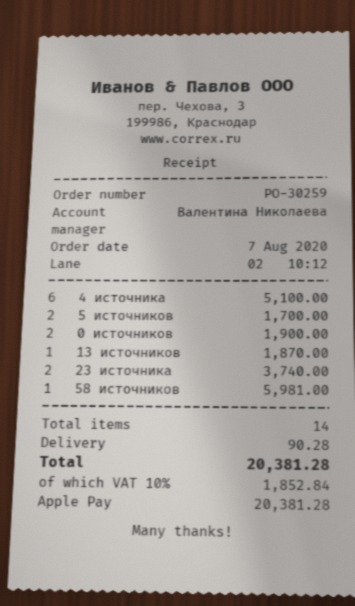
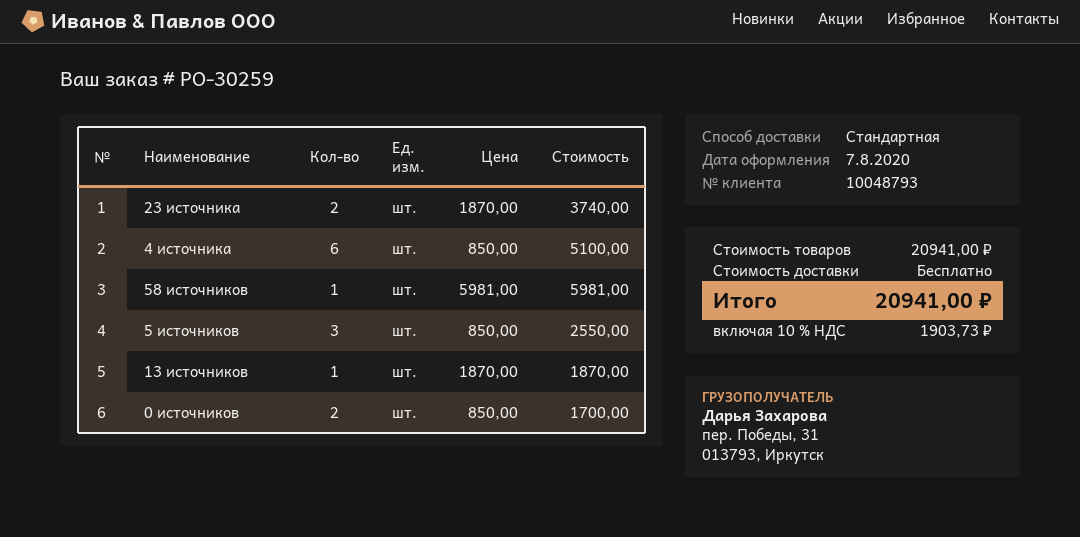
5 источников: 2 for 1700.00 -> 3 for 2550.00
0 источников: 2 for 1900.00 -> 2 for 1700.00
shipping: 90.28 -> 0.00
tax: 10% = 1852.84 -> 10% = 1903.73
total: 20381.28 -> 20941.00

